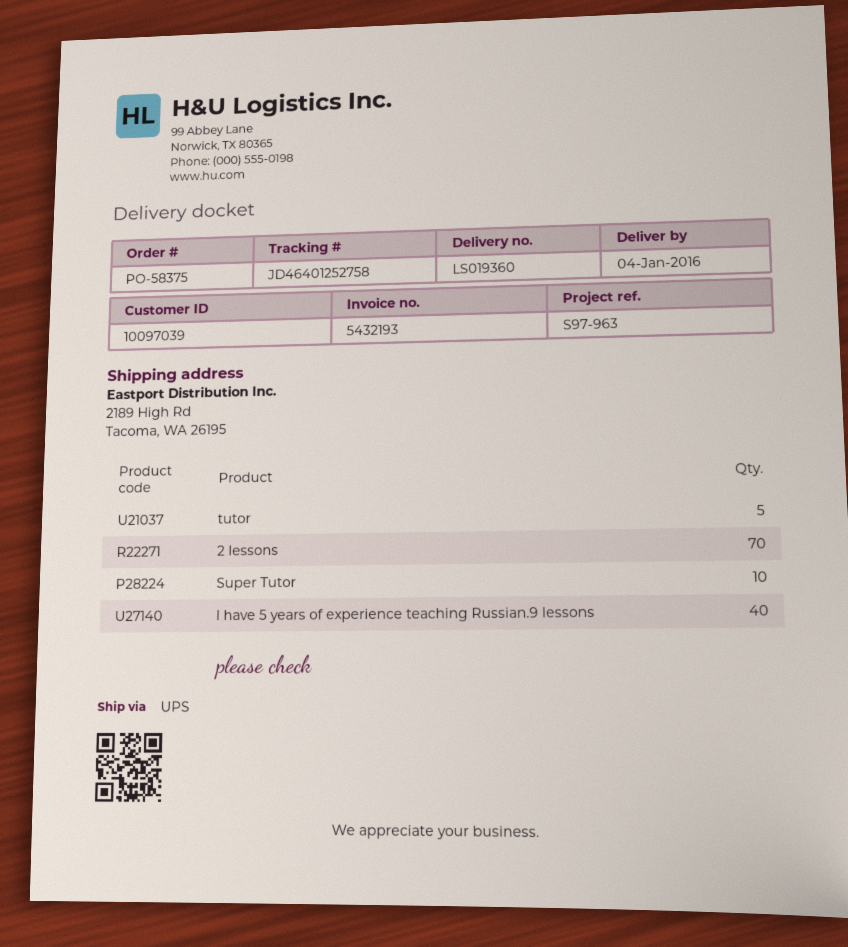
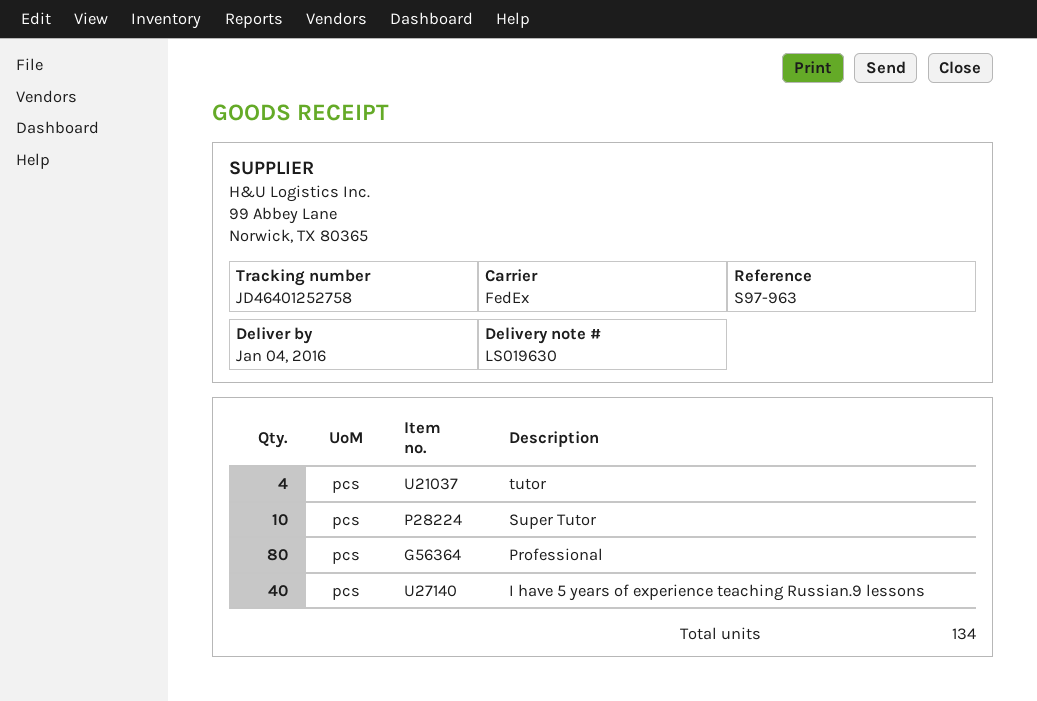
delivery note number: LS019360 -> LS019630
shipping method: UPS -> FedEx
tutor: 5 -> 4
2 lessons: 70 -> none
Professional: none -> 80

